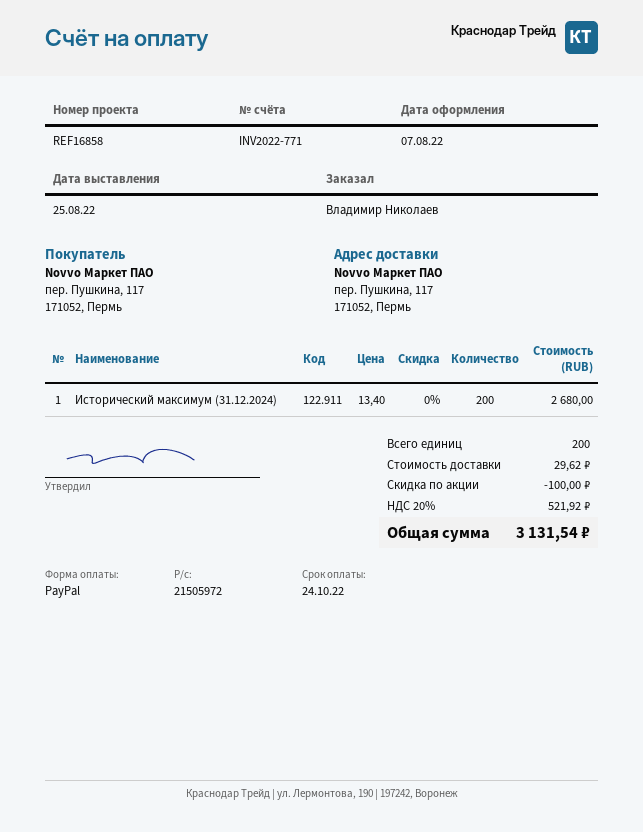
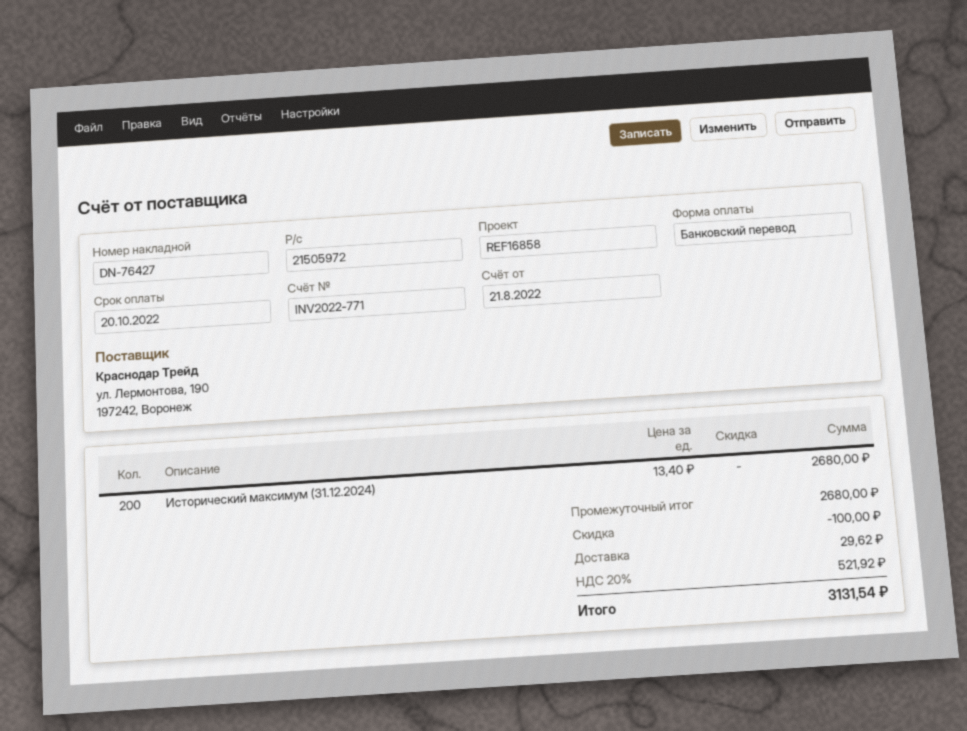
invoice date: 2022-08-25 -> 2022-08-21
due date: 2022-10-24 -> 2022-10-20
payment method: PayPal -> bank transfer

